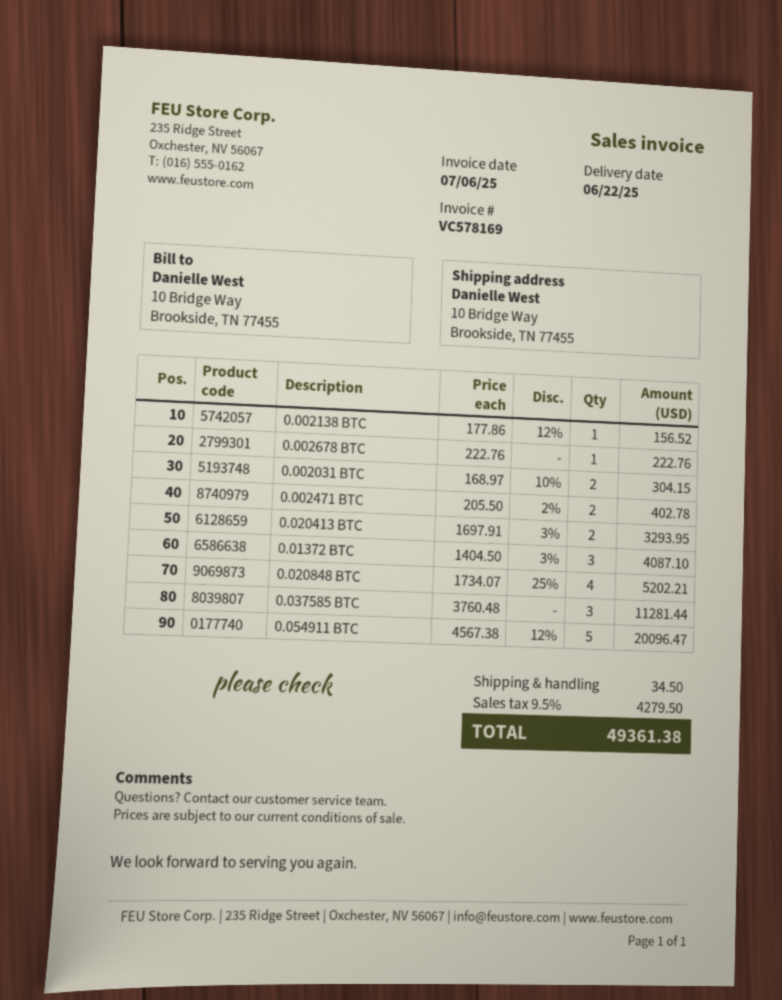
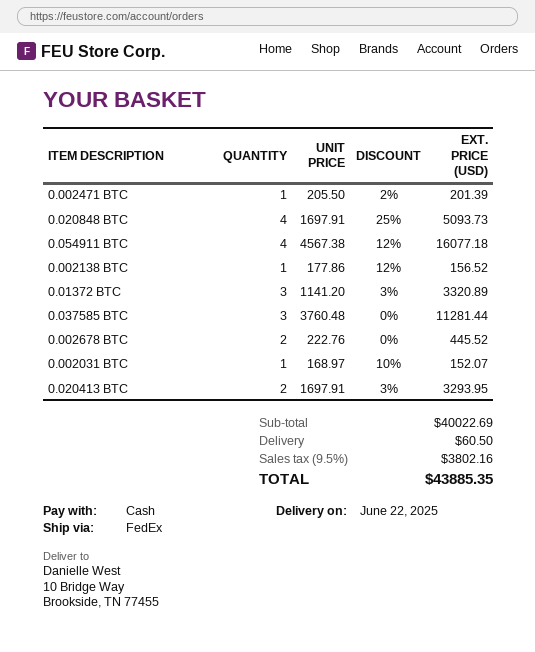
0.002678 BTC: 1 x 222.76 = 222.76 -> 2 x 222.76 = 445.52
0.002031 BTC: 2 x 168.97 - 10% = 304.15 -> 1 x 168.97 - 10% = 152.07
0.002471 BTC: 2 x 205.50 - 2% = 402.78 -> 1 x 205.50 - 2% = 201.39
0.01372 BTC: 3 x 1404.50 - 3% = 4087.10 -> 3 x 1141.20 - 3% = 3320.89
0.020848 BTC: 4 x 1734.07 - 25% = 5202.21 -> 4 x 1697.91 - 25% = 5093.73
0.054911 BTC: 5 x 4567.38 - 12% = 20096.47 -> 4 x 4567.38 - 12% = 16077.18
shipping: 34.50 -> 60.50
tax: 9.5% = 4279.50 -> 9.5% = 3802.16
total: 49361.38 -> 43885.35

